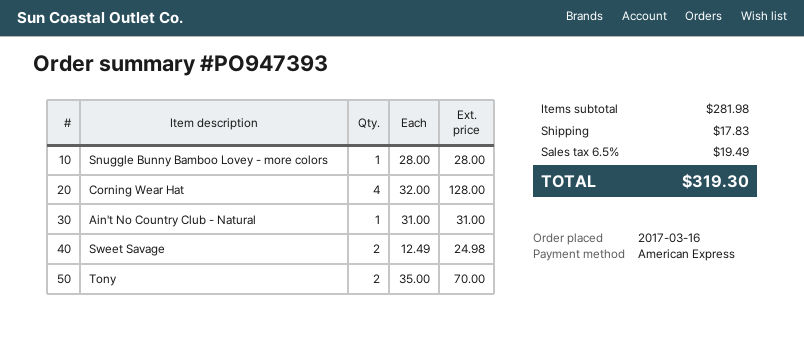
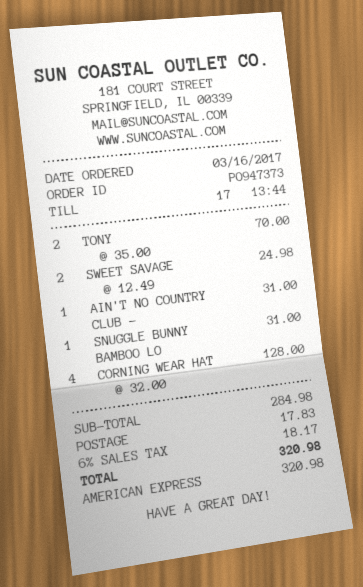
order number: PO947393 -> PO947373
Snuggle Bunny Bamboo Lovey - more colors: 1 x 28.00 = 28.00 -> 1 x 31.00 = 31.00
subtotal: 281.98 -> 284.98
tax: 6.5% = 19.49 -> 6% = 18.17
total: 319.30 -> 320.98

